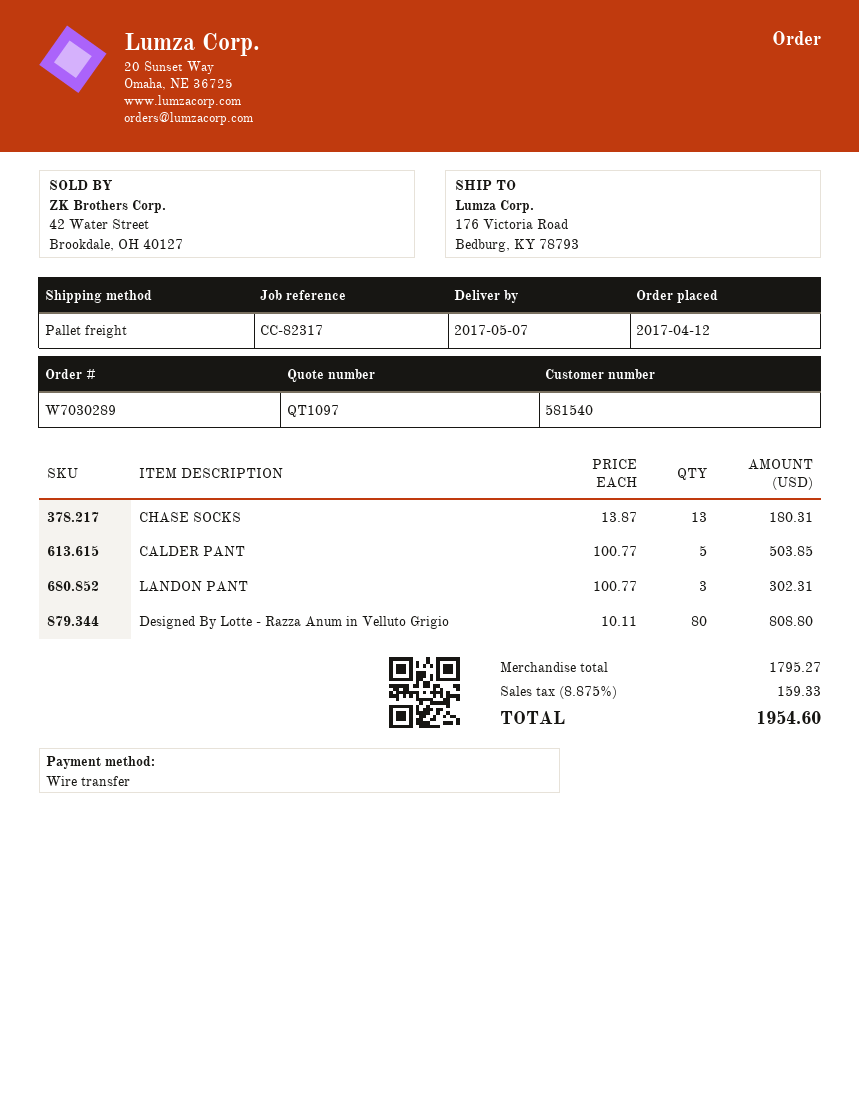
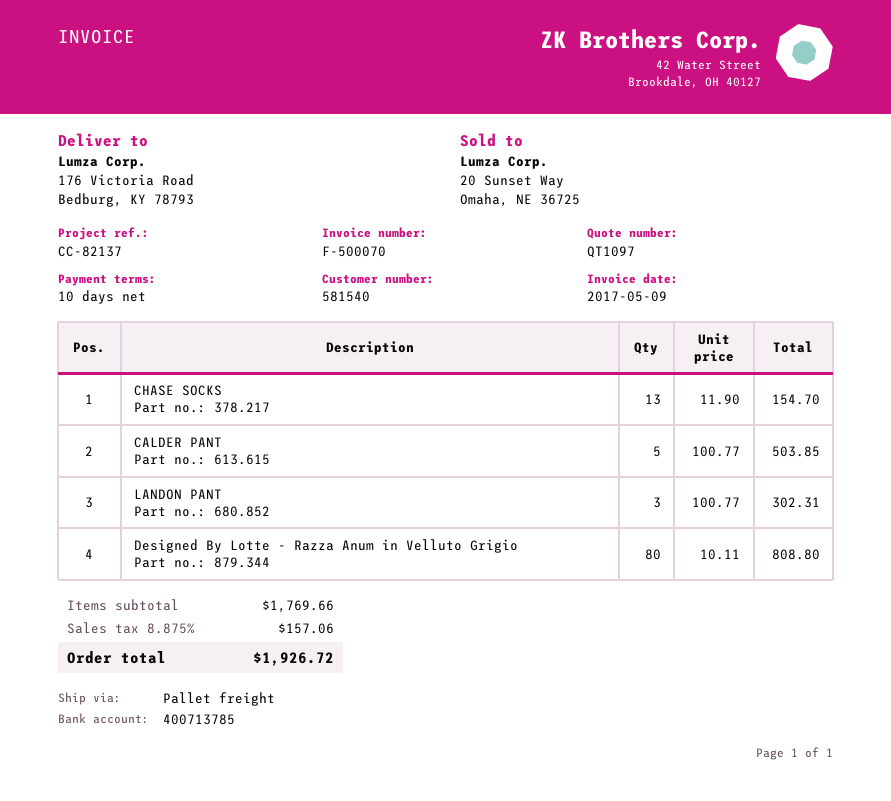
reference: CC-82317 -> CC-82137
CHASE SOCKS: 13 x 13.87 = 180.31 -> 13 x 11.90 = 154.70
subtotal: 1795.27 -> 1769.66
tax: 8.875% = 159.33 -> 8.875% = 157.06
total: 1954.60 -> 1926.72

